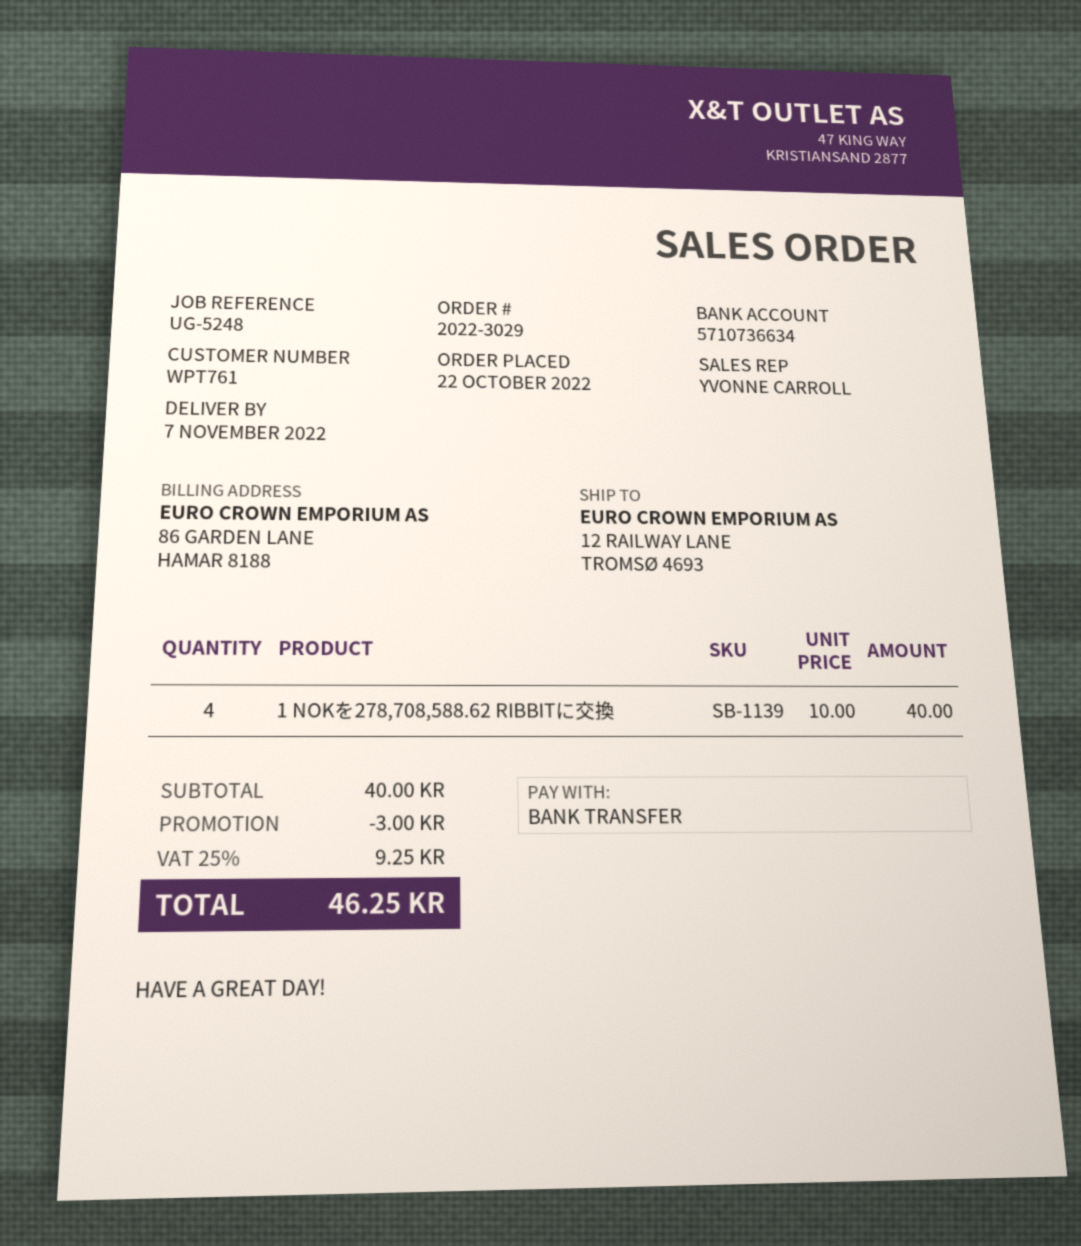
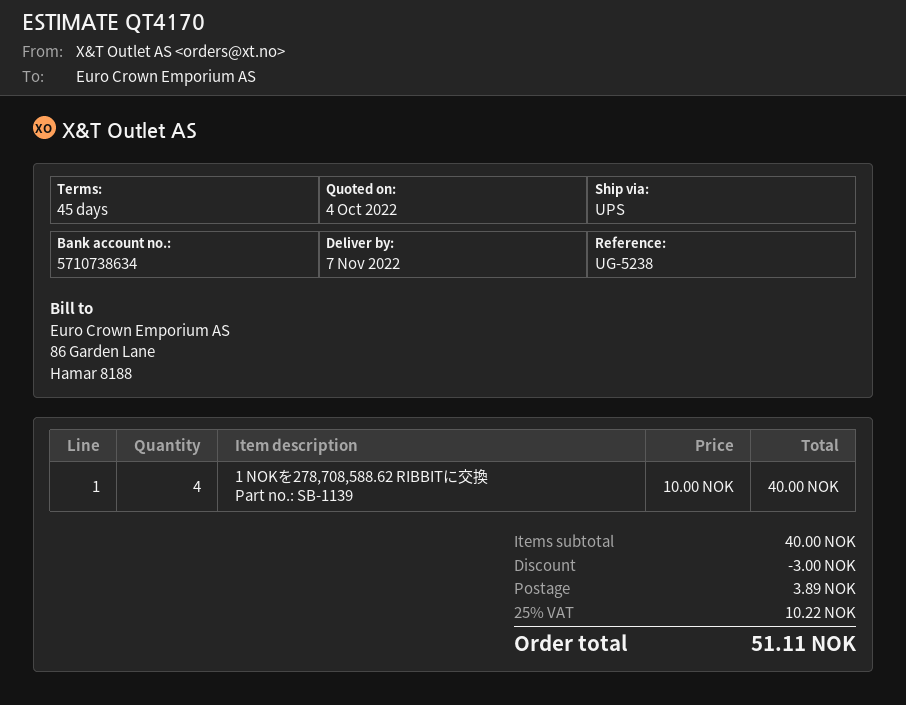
reference: UG-5248 -> UG-5238
bank account: 5710736634 -> 5710738634
shipping: none -> 3.89
tax: 25% = 9.25 -> 25% = 10.22
total: 46.25 -> 51.11

